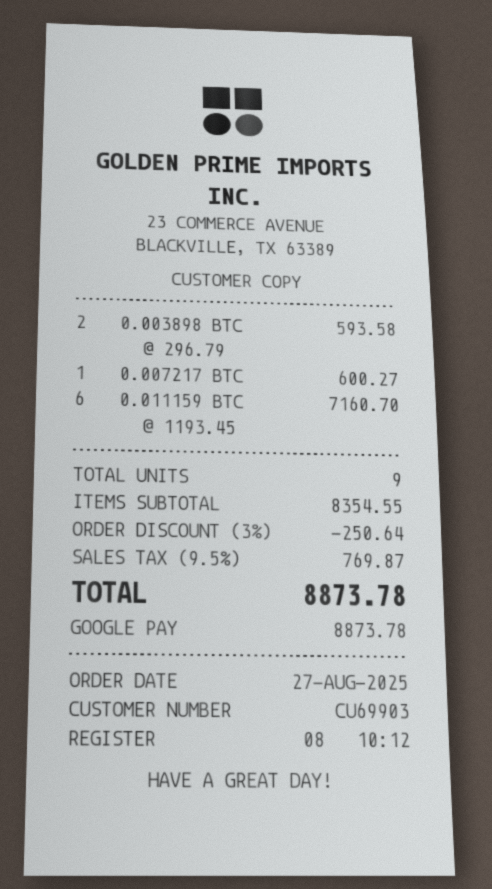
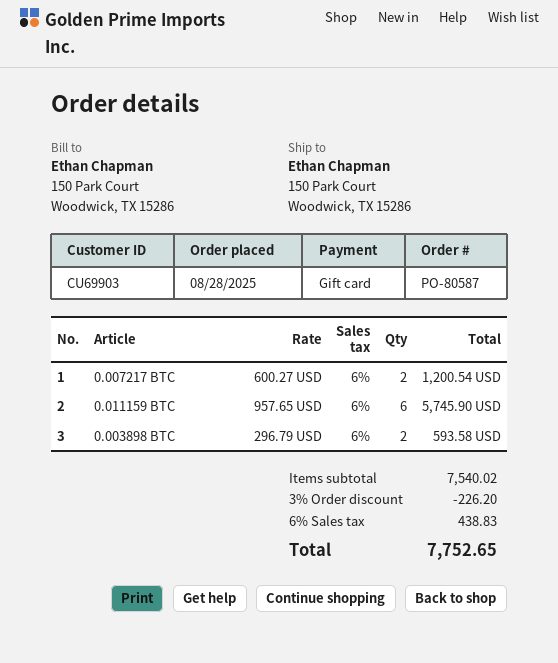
order date: 2025-08-27 -> 2025-08-28
payment method: Google Pay -> gift card
0.007217 BTC: 1 x 600.27 = 600.27 -> 2 x 600.27 = 1200.54
0.011159 BTC: 6 x 1193.45 = 7160.70 -> 6 x 957.65 = 5745.90
subtotal: 8354.55 -> 7540.02
discount: 3% = 250.64 -> 3% = 226.20
tax: 9.5% = 769.87 -> 6% = 438.83
total: 8873.78 -> 7752.65

